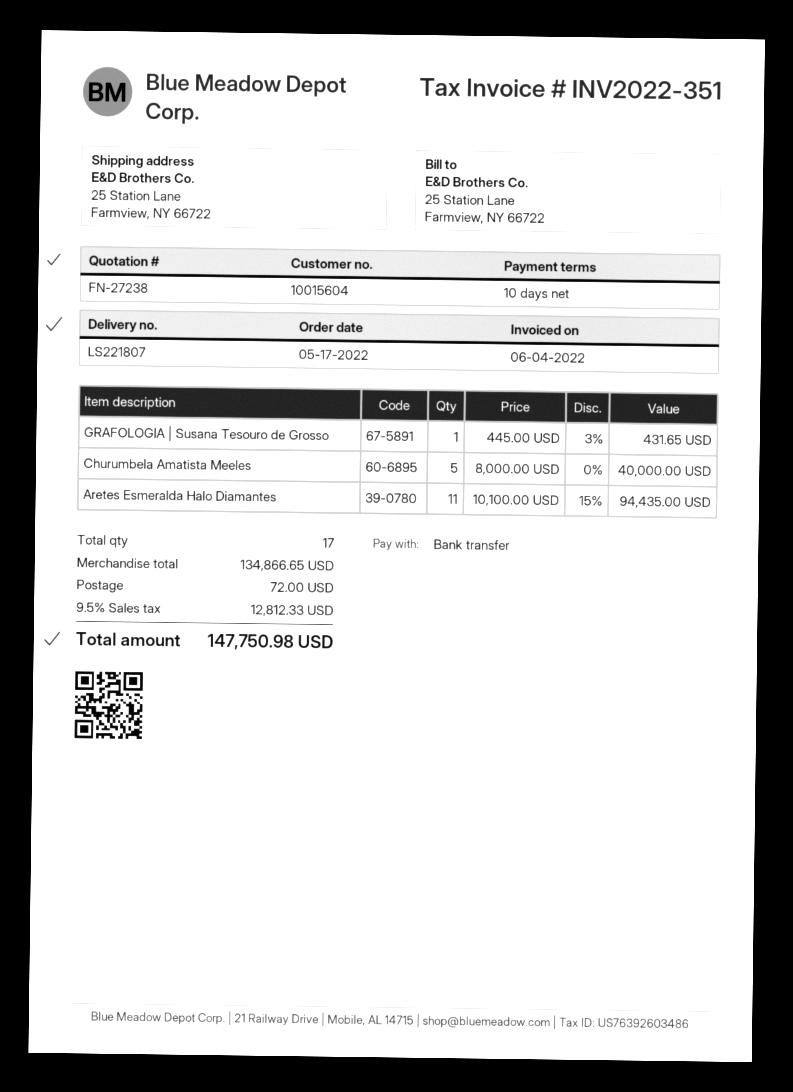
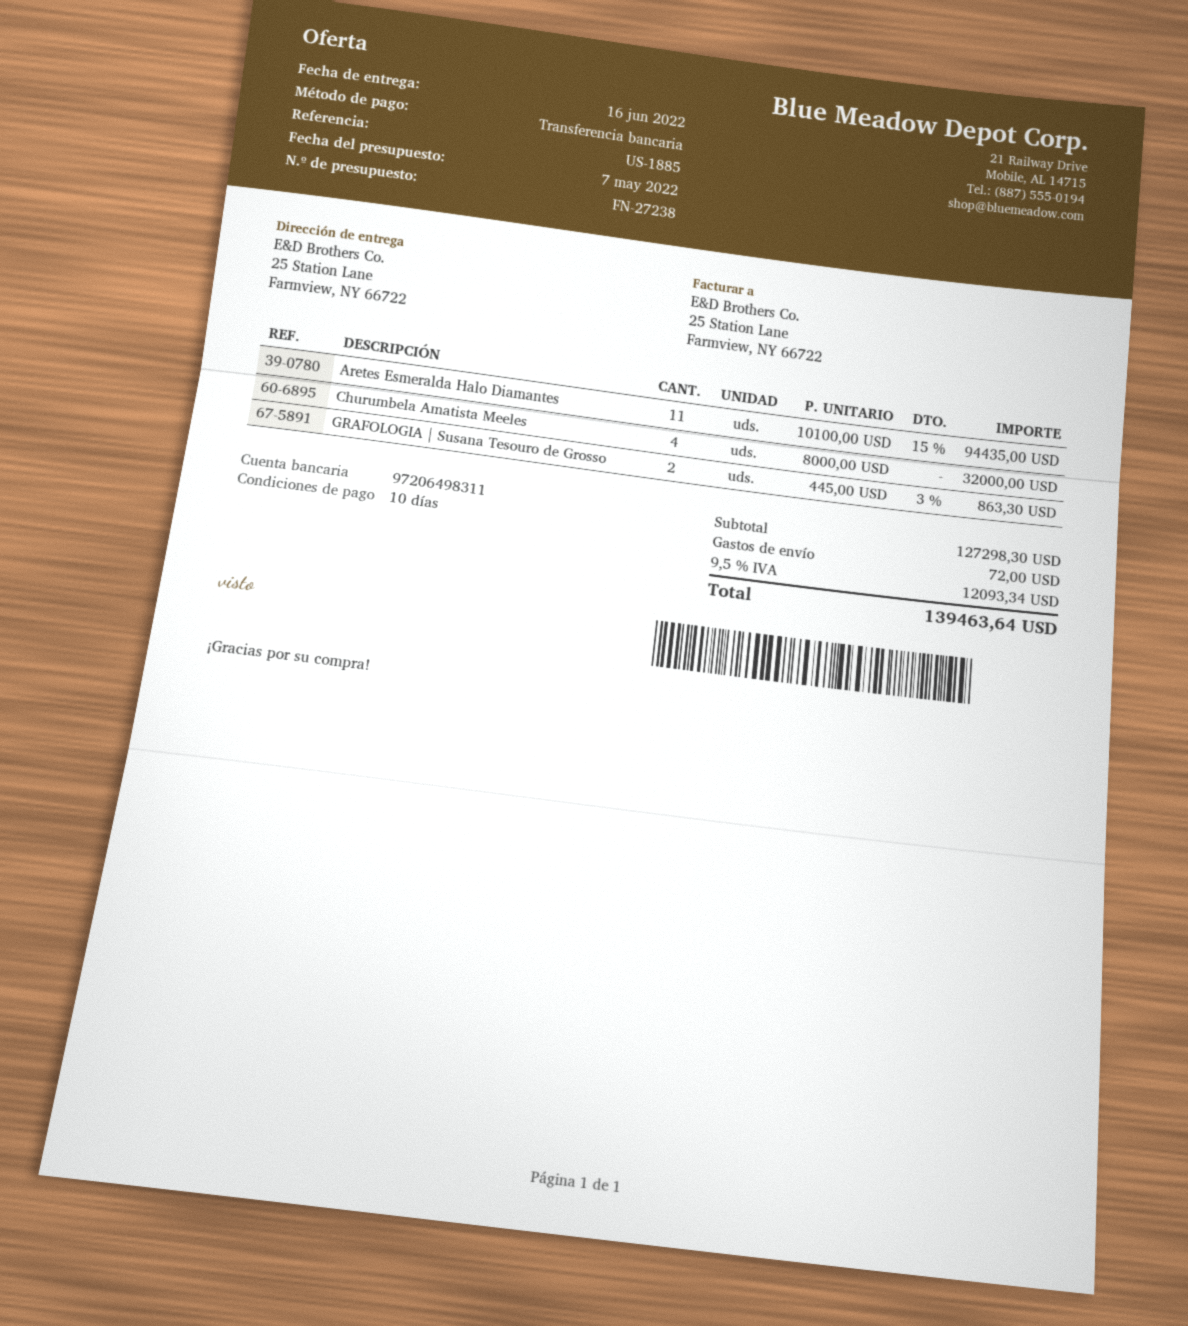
GRAFOLOGIA | Susana Tesouro de Grosso: 1 x 445.00 - 3% = 431.65 -> 2 x 445.00 - 3% = 863.30
Churumbela Amatista Meeles: 5 x 8000.00 = 40000.00 -> 4 x 8000.00 = 32000.00
subtotal: 134866.65 -> 127298.30
tax: 9.5% = 12812.33 -> 9.5% = 12093.34
total: 147750.98 -> 139463.64

